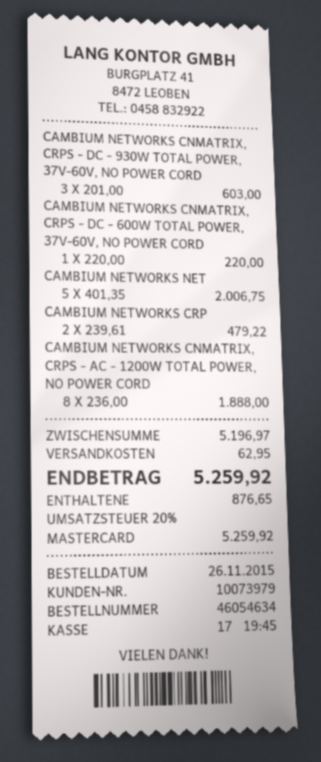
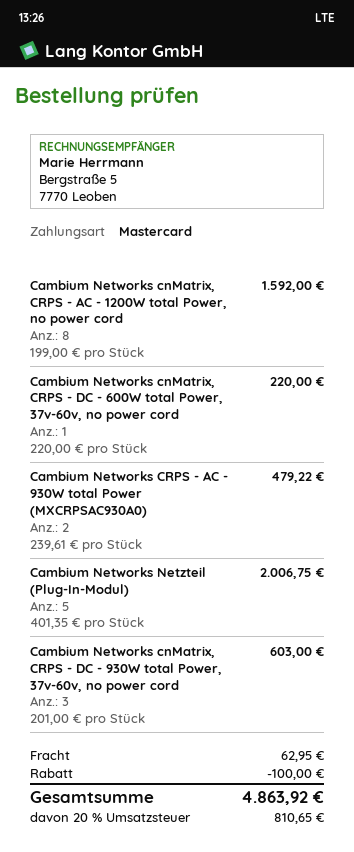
CAMBIUM NETWORKS CNMATRIX, CRPS - AC - 1200W TOTAL POWER, NO POWER CORD: 8 x 236.00 = 1888.00 -> 8 x 199.00 = 1592.00
discount: none -> 100.00
tax: 20% = 876.65 -> 20% = 810.65
total: 5259.92 -> 4863.92

